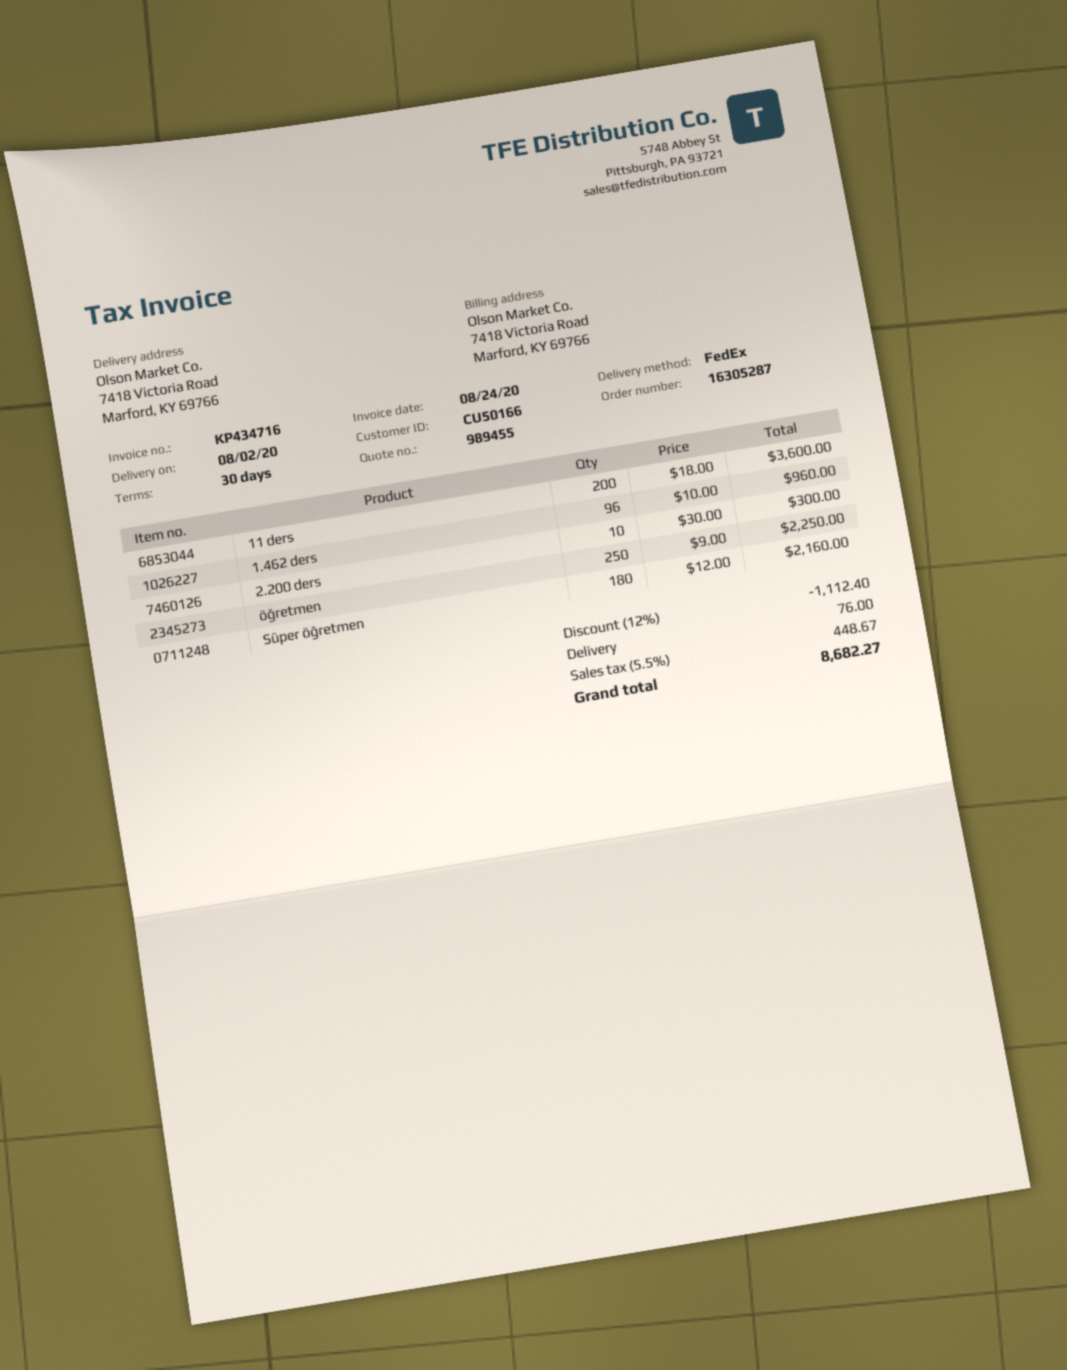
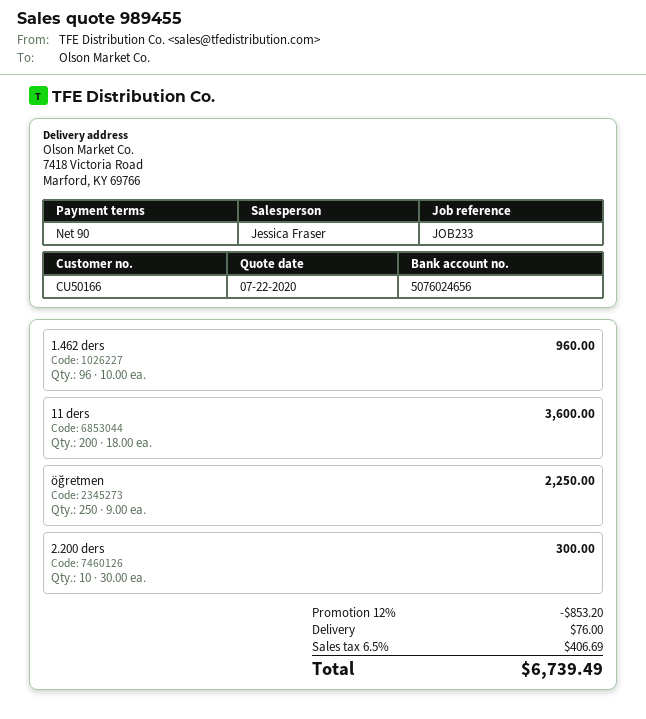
payment terms: 30 days -> 90 days
Süper öğretmen: 180 x 12.00 = 2160.00 -> none
discount: 12% = 1112.40 -> 12% = 853.20
tax: 5.5% = 448.67 -> 6.5% = 406.69
total: 8682.27 -> 6739.49

